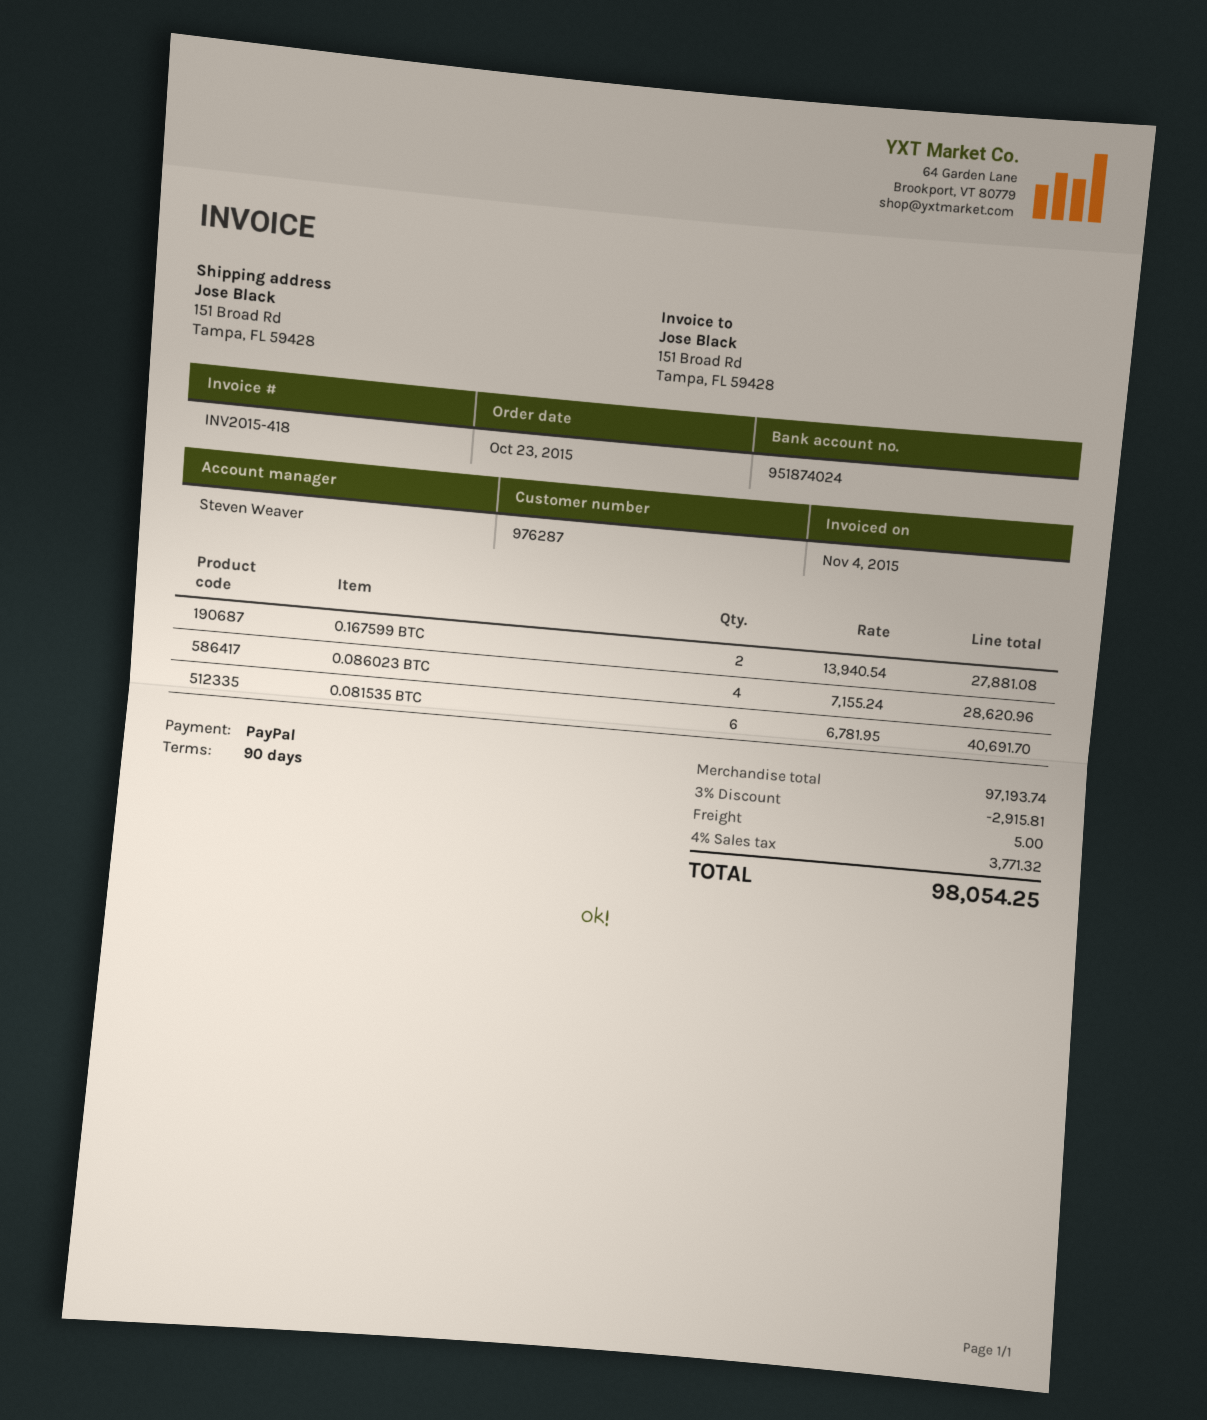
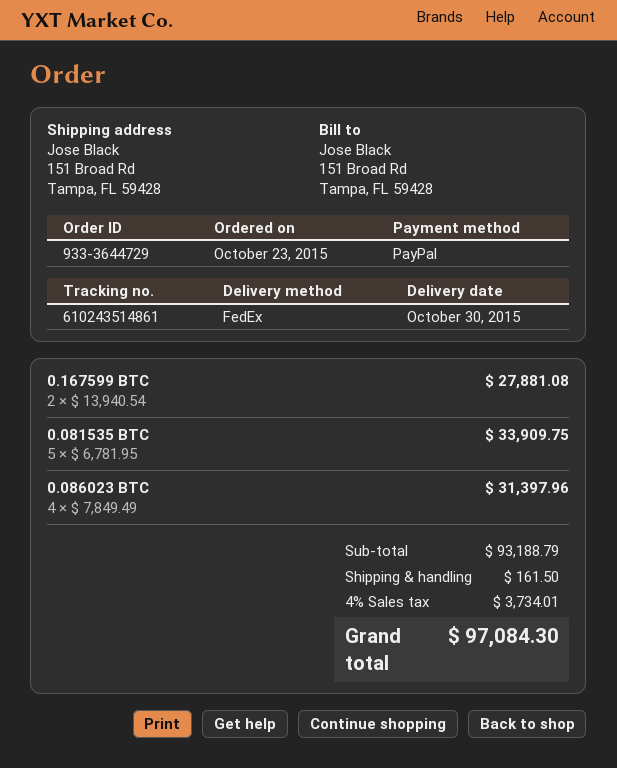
0.086023 BTC: 4 x 7155.24 = 28620.96 -> 4 x 7849.49 = 31397.96
0.081535 BTC: 6 x 6781.95 = 40691.70 -> 5 x 6781.95 = 33909.75
subtotal: 97193.74 -> 93188.79
discount: 3% = 2915.81 -> none
shipping: 5.00 -> 161.50
tax: 4% = 3771.32 -> 4% = 3734.01
total: 98054.25 -> 97084.30

